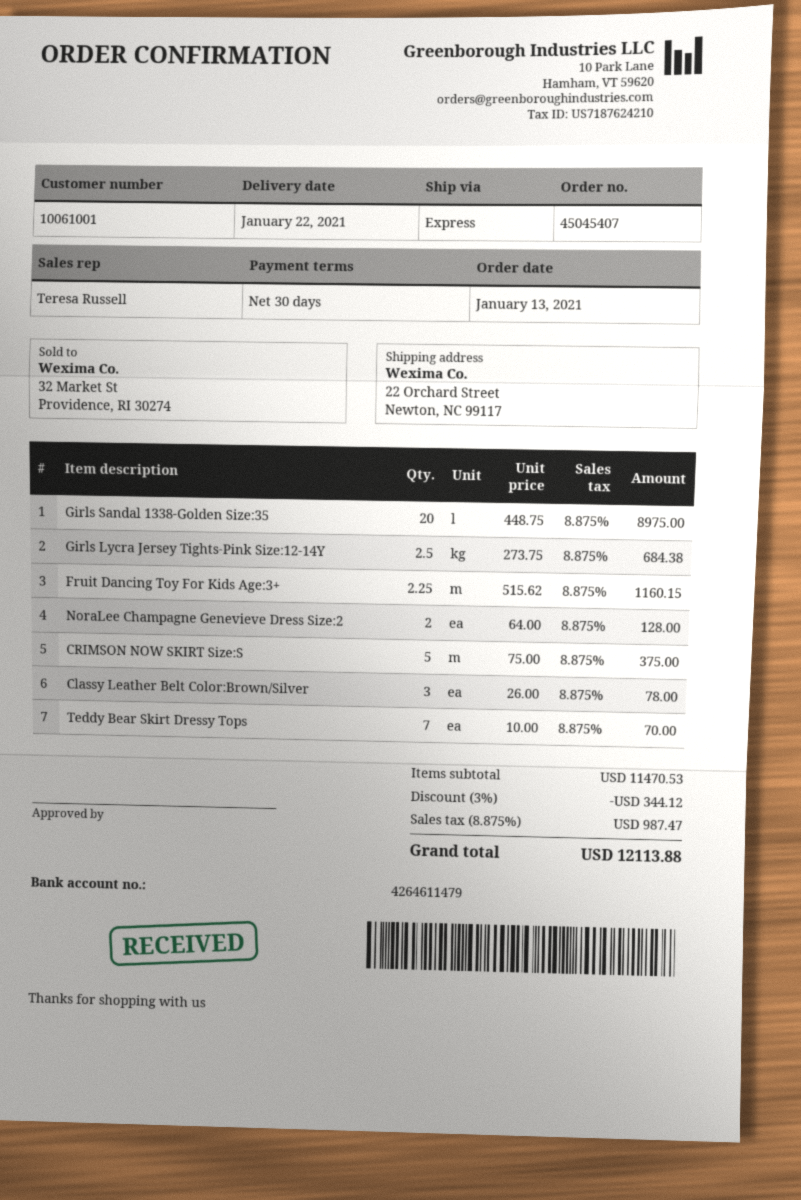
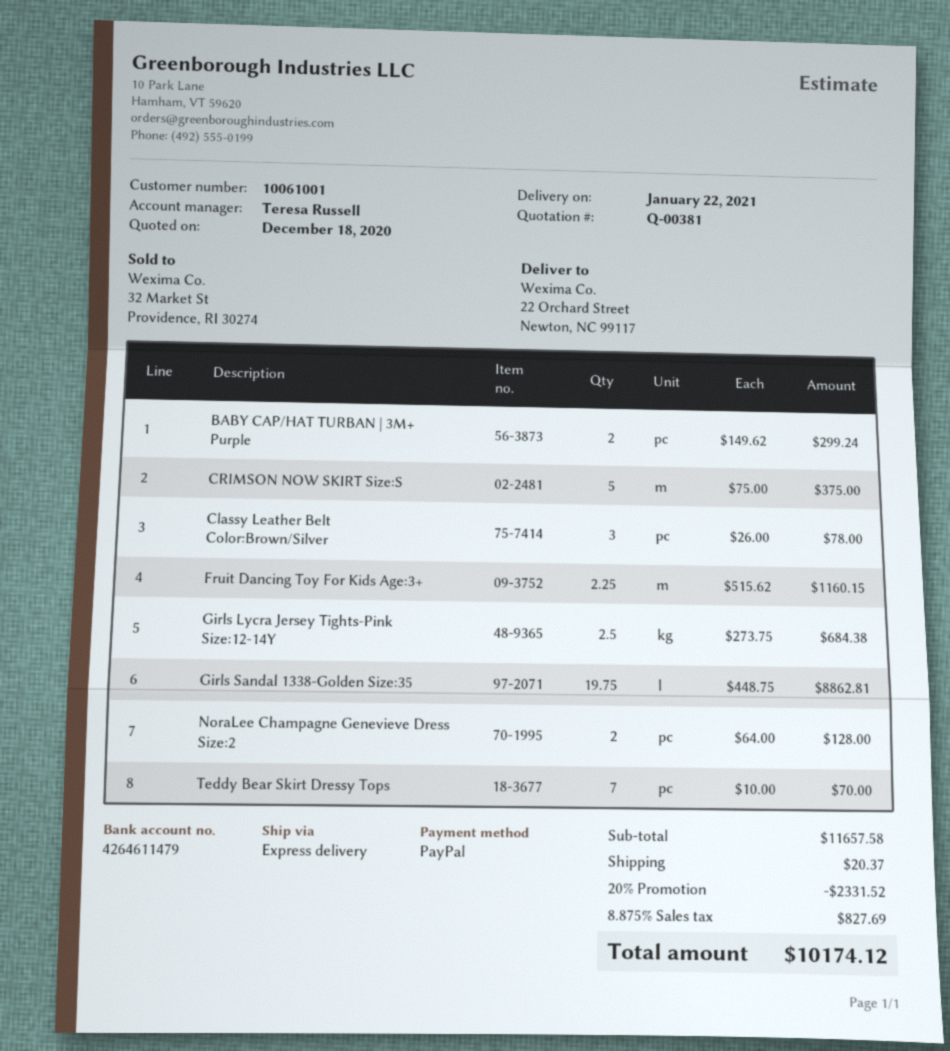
Girls Sandal 1338-Golden Size:35: 20 x 448.75 = 8975.00 -> 19.75 x 448.75 = 8862.81
BABY CAP/HAT TURBAN | 3M+ Purple: none -> 2 x 149.62 = 299.24
subtotal: 11470.53 -> 11657.58
discount: 3% = 344.12 -> 20% = 2331.52
shipping: none -> 20.37
tax: 8.875% = 987.47 -> 8.875% = 827.69
total: 12113.88 -> 10174.12

